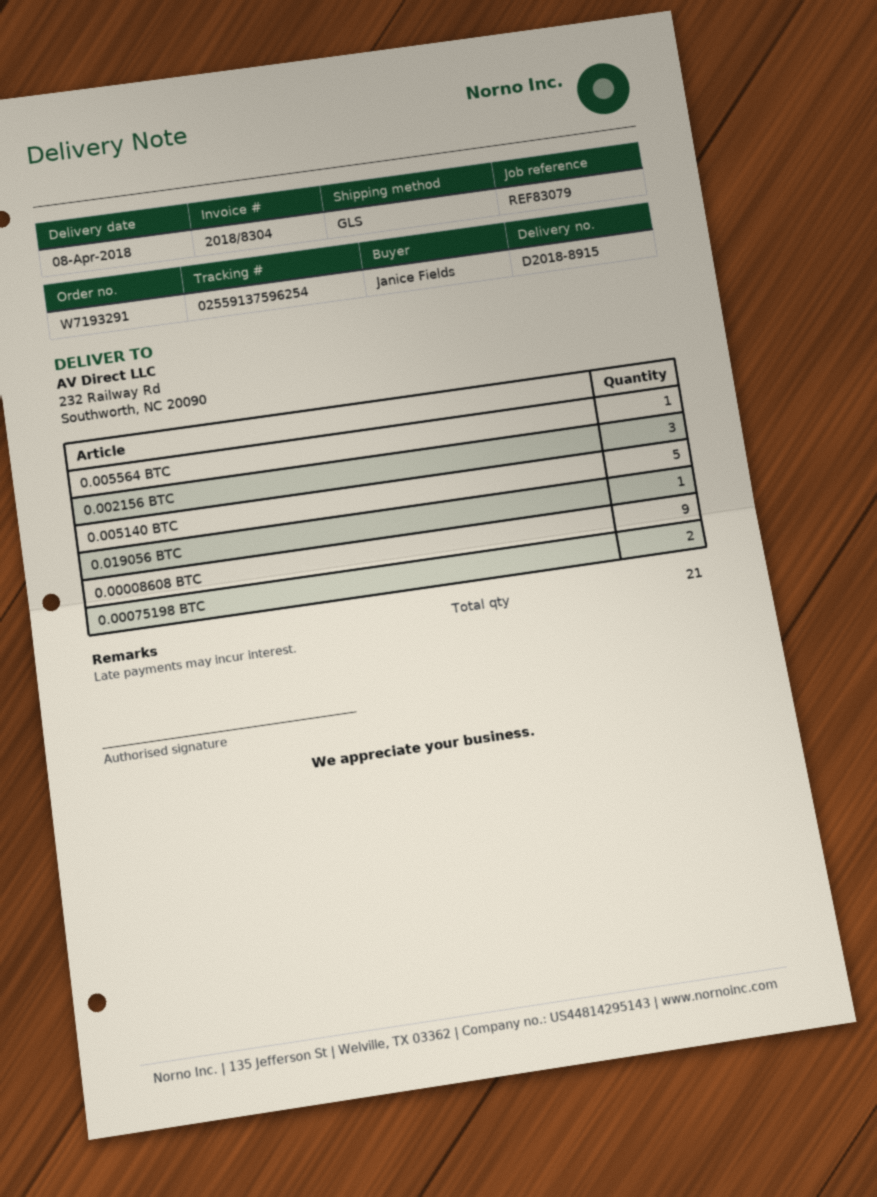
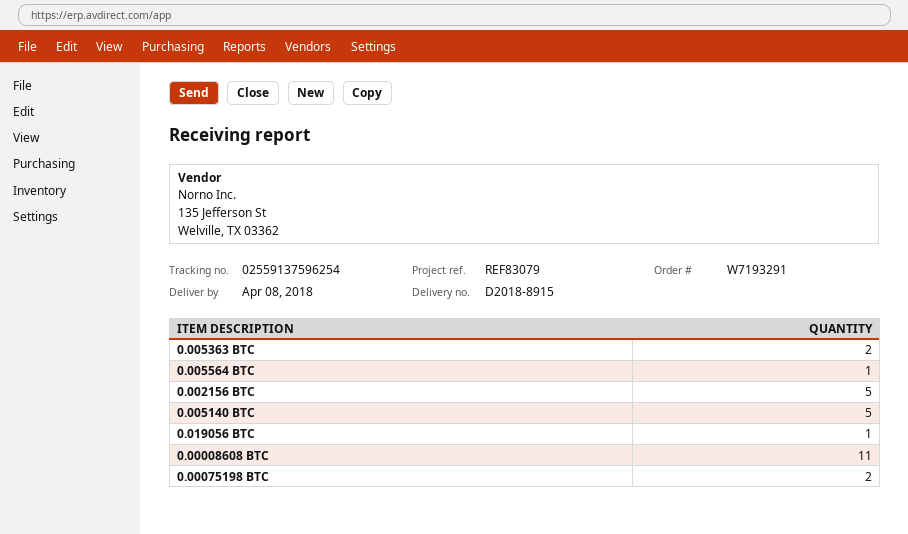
0.002156 BTC: 3 -> 5
0.00008608 BTC: 9 -> 11
0.005363 BTC: none -> 2

